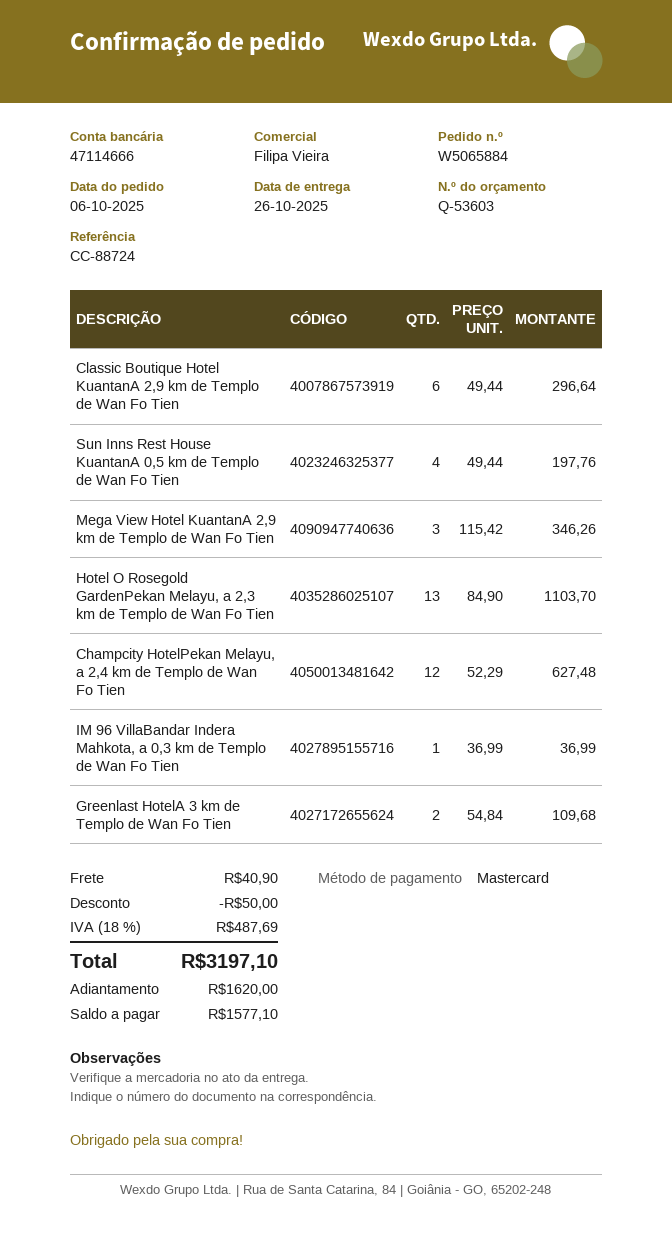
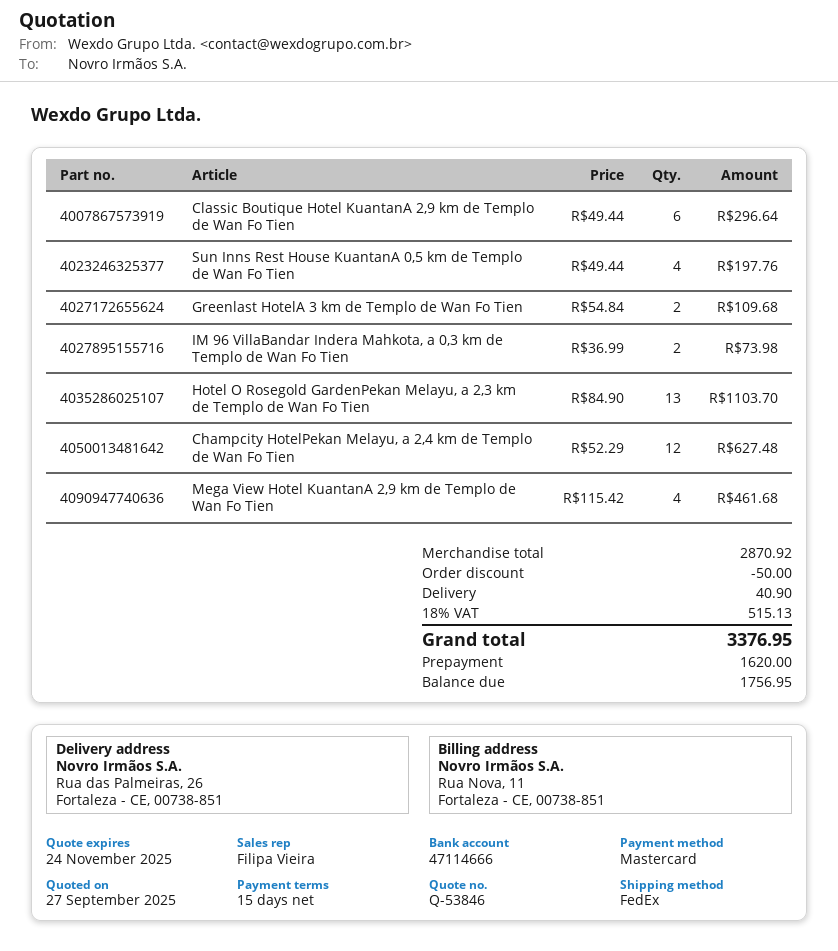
quote number: Q-53603 -> Q-53846
Mega View Hotel KuantanA 2,9 km de Templo de Wan Fo Tien: 3 x 115.42 = 346.26 -> 4 x 115.42 = 461.68
IM 96 VillaBandar Indera Mahkota, a 0,3 km de Templo de Wan Fo Tien: 1 x 36.99 = 36.99 -> 2 x 36.99 = 73.98
tax: 18% = 487.69 -> 18% = 515.13
total: 3197.10 -> 3376.95
balance: 1577.10 -> 1756.95

